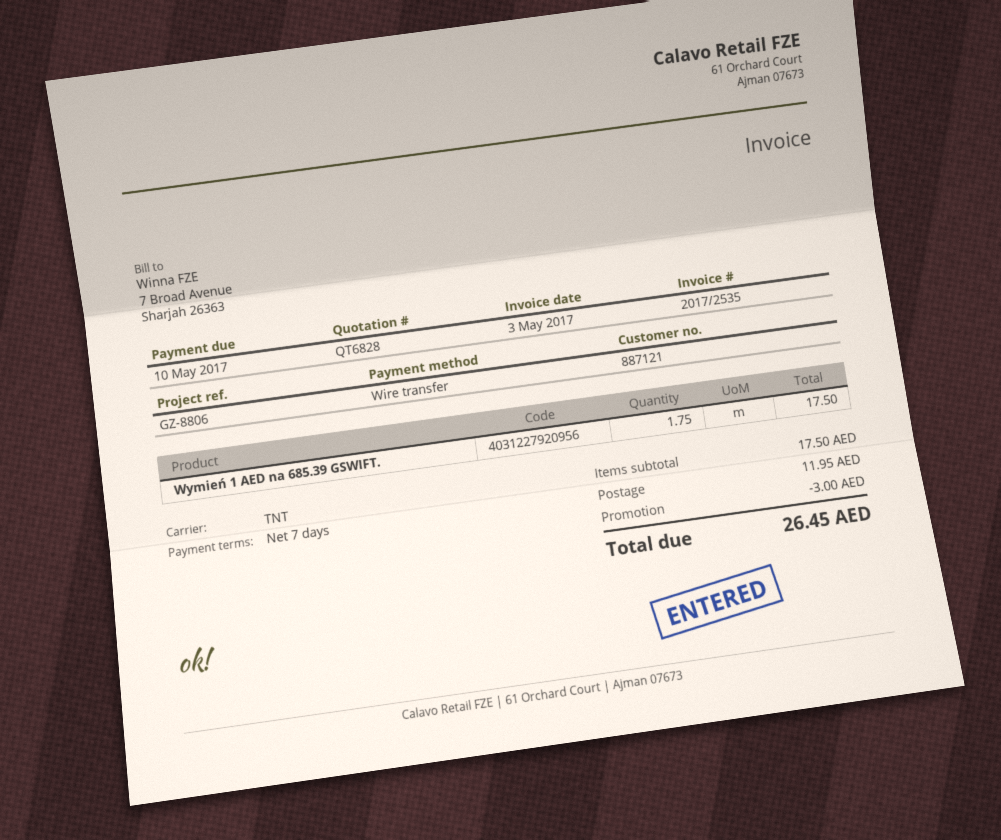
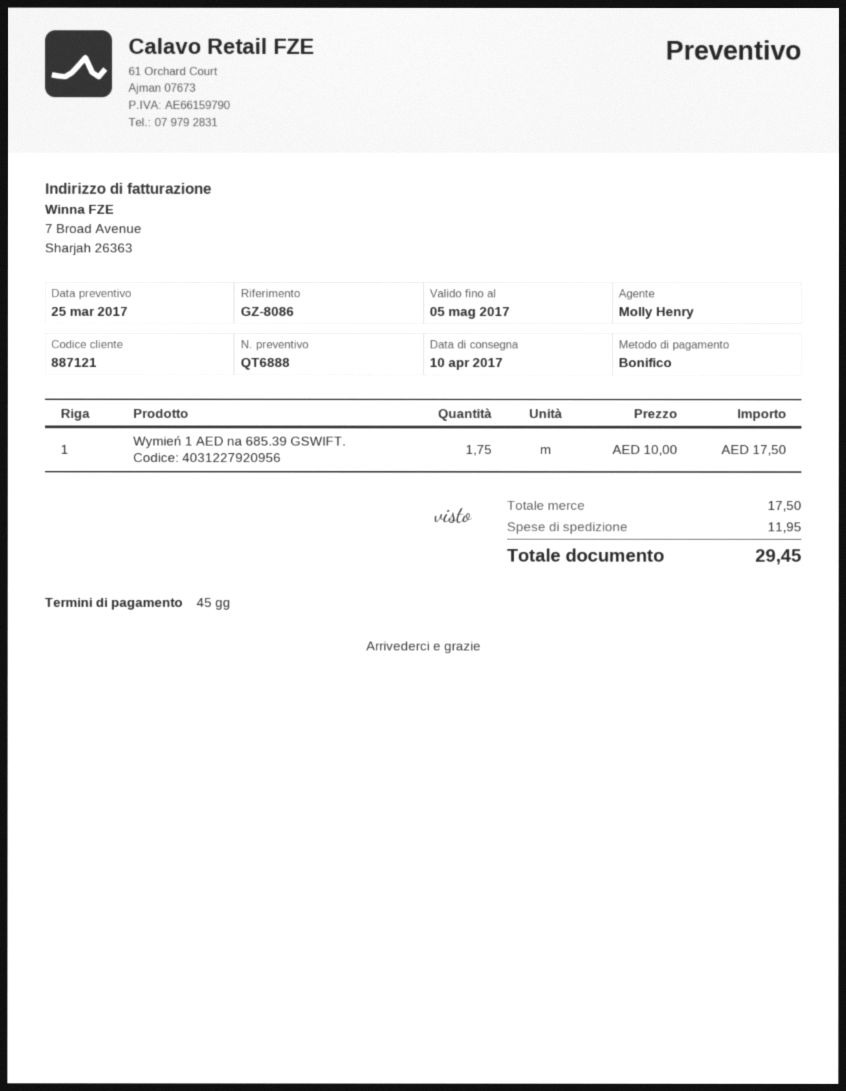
quote number: QT6828 -> QT6888
payment terms: 7 days -> 45 days
reference: GZ-8806 -> GZ-8086
discount: 3.00 -> none
total: 26.45 -> 29.45

